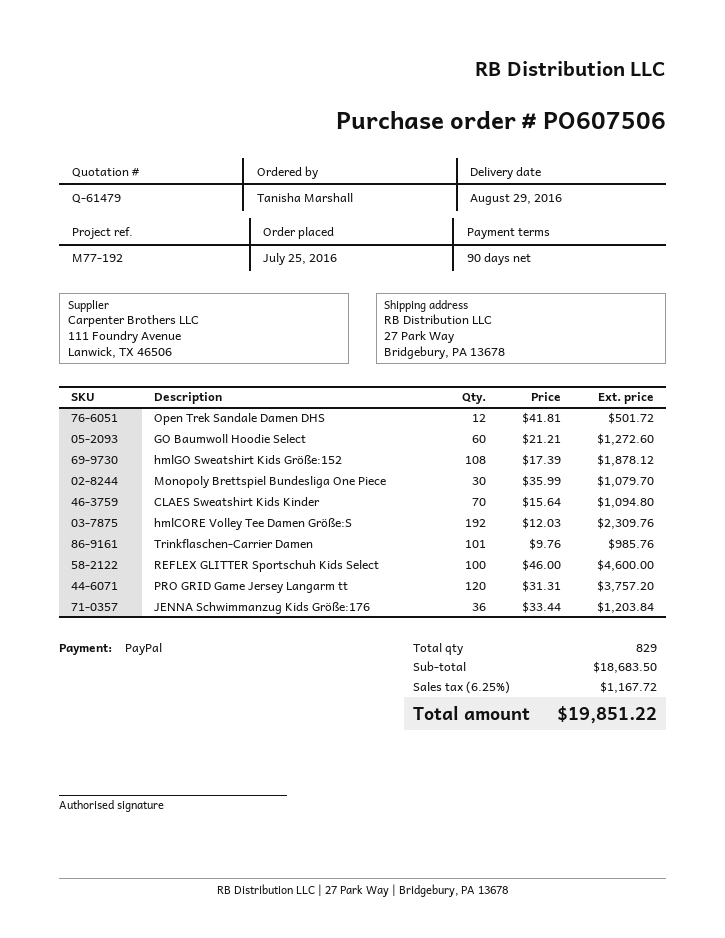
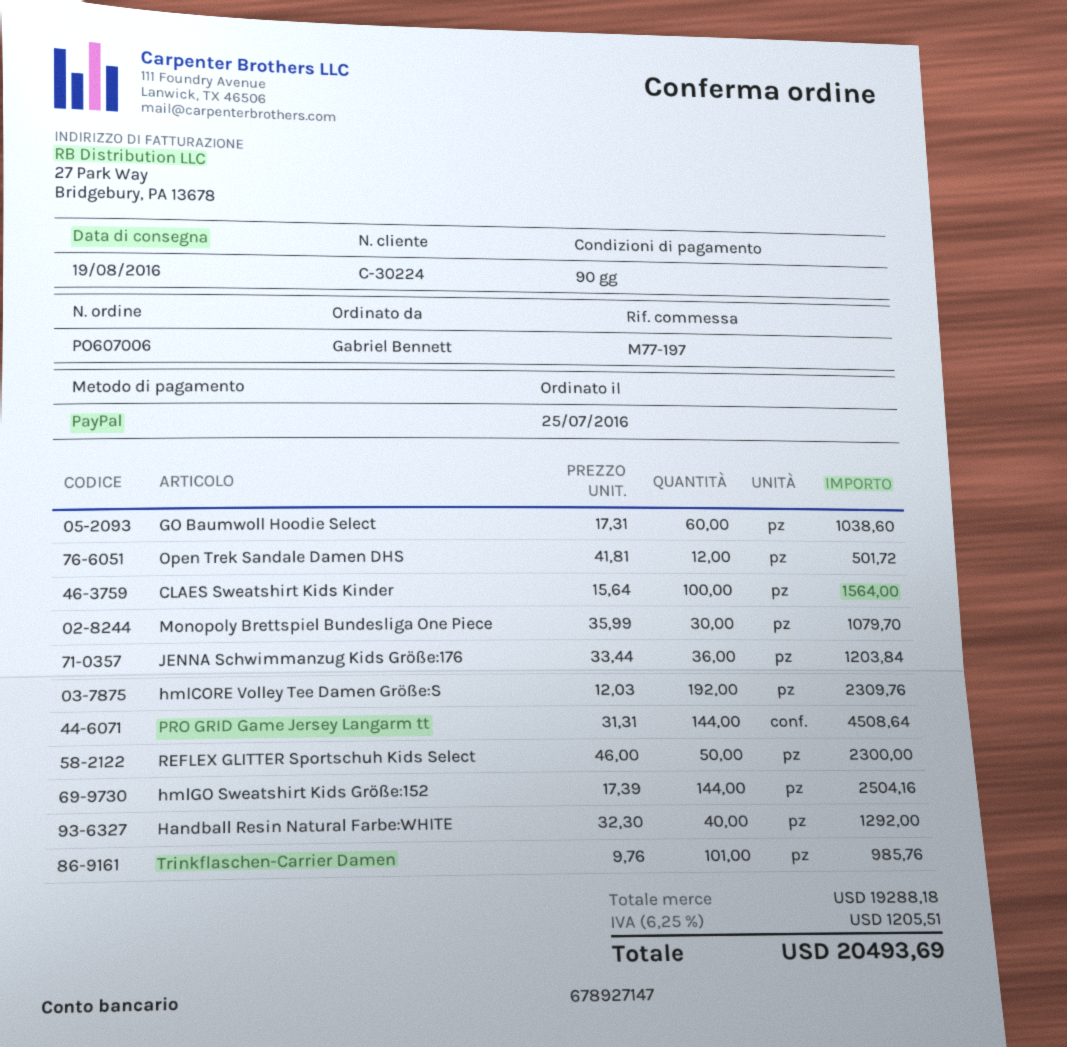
order number: PO607506 -> PO607006
delivery date: 2016-08-29 -> 2016-08-19
reference: M77-192 -> M77-197
ordered by: Tanisha Marshall -> Gabriel Bennett
GO Baumwoll Hoodie Select: 60 x 21.21 = 1272.60 -> 60 x 17.31 = 1038.60
hmlGO Sweatshirt Kids Größe:152: 108 x 17.39 = 1878.12 -> 144 x 17.39 = 2504.16
CLAES Sweatshirt Kids Kinder: 70 x 15.64 = 1094.80 -> 100 x 15.64 = 1564.00
REFLEX GLITTER Sportschuh Kids Select: 100 x 46.00 = 4600.00 -> 50 x 46.00 = 2300.00
PRO GRID Game Jersey Langarm tt: 120 x 31.31 = 3757.20 -> 144 x 31.31 = 4508.64
Handball Resin Natural Farbe:WHITE: none -> 40 x 32.30 = 1292.00
subtotal: 18683.50 -> 19288.18
tax: 6.25% = 1167.72 -> 6.25% = 1205.51
total: 19851.22 -> 20493.69

